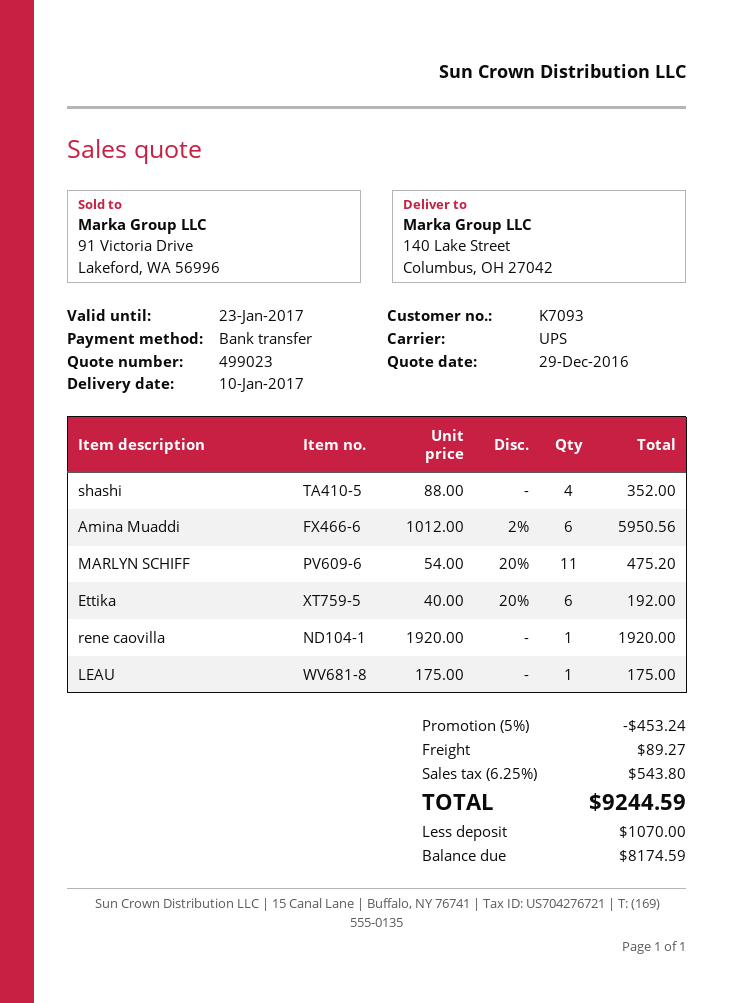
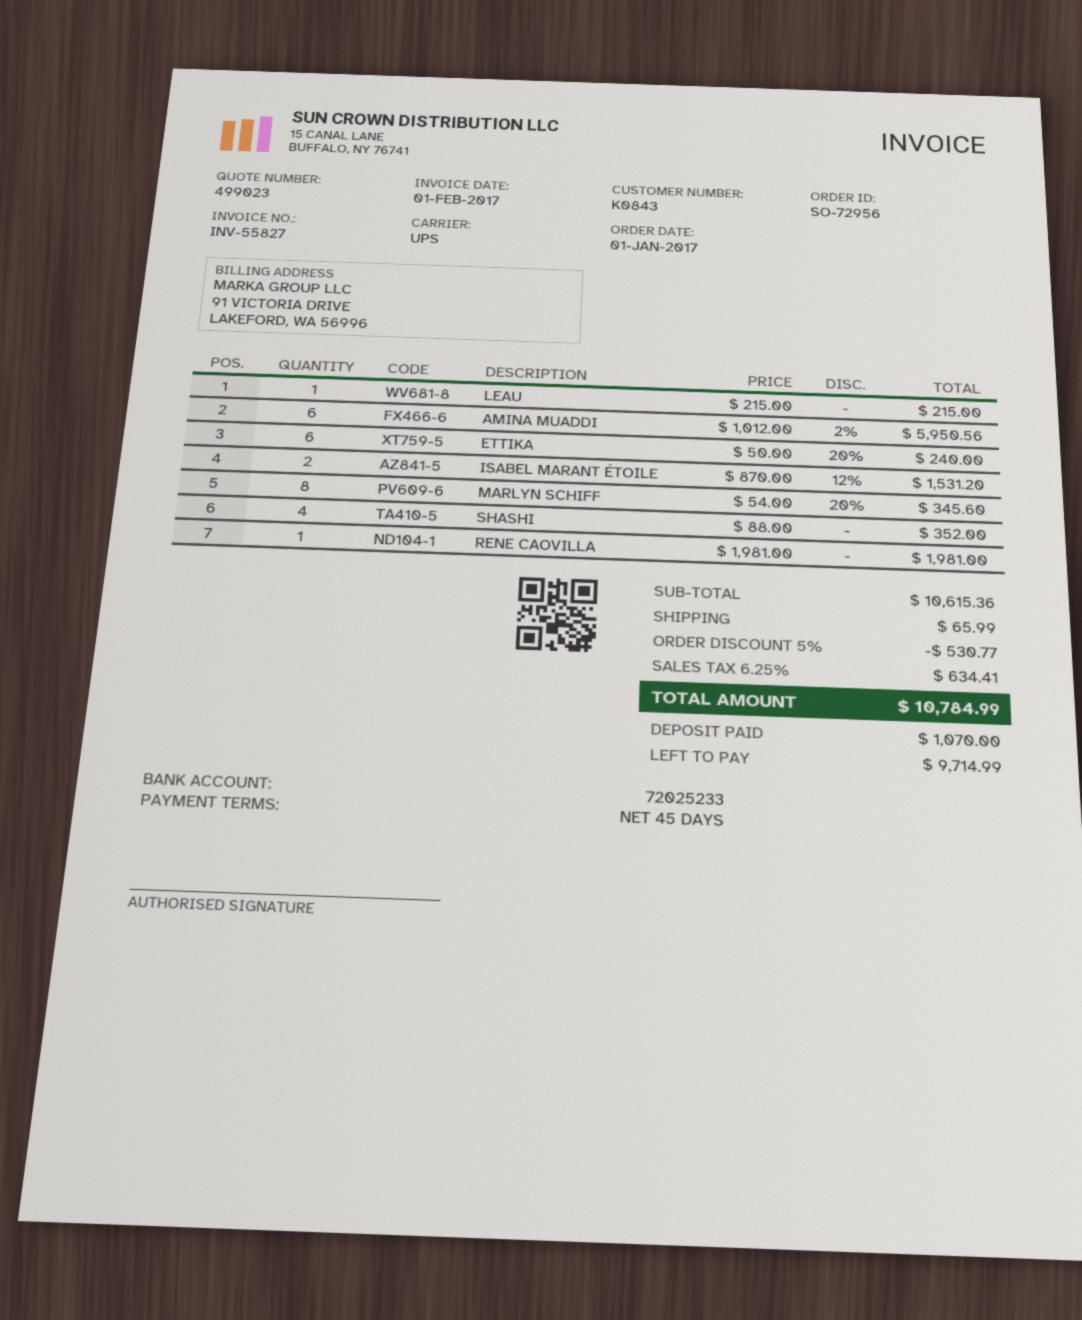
customer number: K7093 -> K0843
MARLYN SCHIFF: 11 x 54.00 - 20% = 475.20 -> 8 x 54.00 - 20% = 345.60
Ettika: 6 x 40.00 - 20% = 192.00 -> 6 x 50.00 - 20% = 240.00
rene caovilla: 1 x 1920.00 = 1920.00 -> 1 x 1981.00 = 1981.00
LEAU: 1 x 175.00 = 175.00 -> 1 x 215.00 = 215.00
ISABEL MARANT ÉTOILE: none -> 2 x 870.00 - 12% = 1531.20
discount: 5% = 453.24 -> 5% = 530.77
shipping: 89.27 -> 65.99
tax: 6.25% = 543.80 -> 6.25% = 634.41
total: 9244.59 -> 10784.99
balance: 8174.59 -> 9714.99

